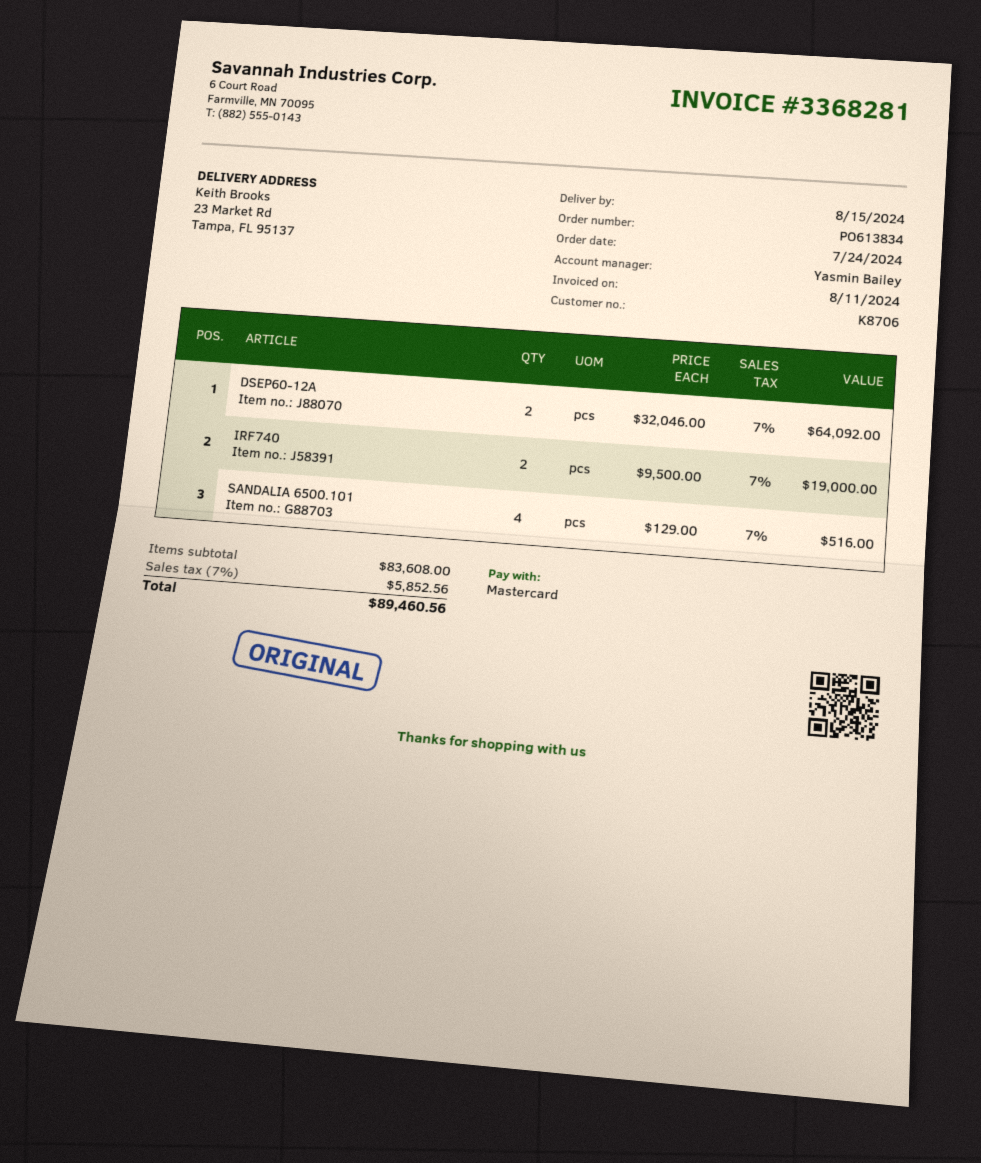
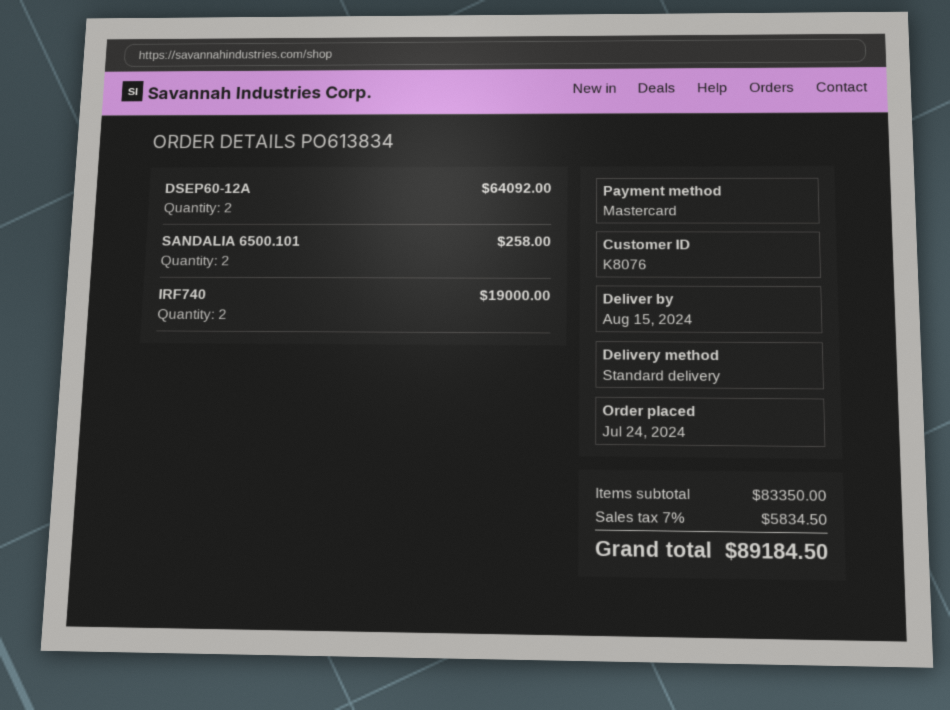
customer number: K8706 -> K8076
SANDALIA 6500.101: 4 for 516.00 -> 2 for 258.00
subtotal: 83608.00 -> 83350.00
tax: 7% = 5852.56 -> 7% = 5834.50
total: 89460.56 -> 89184.50

